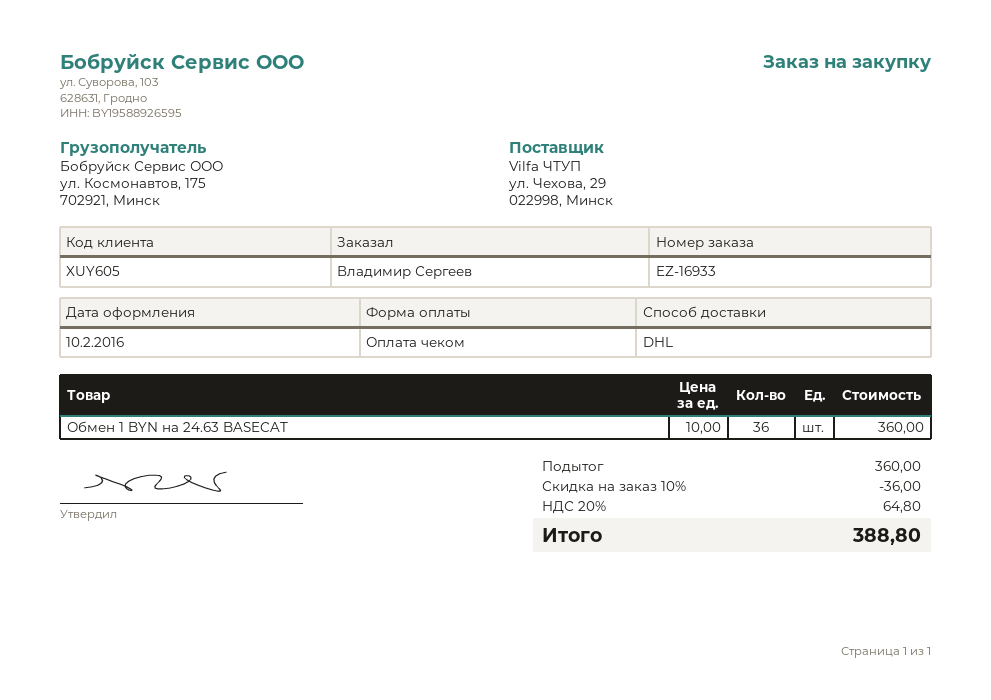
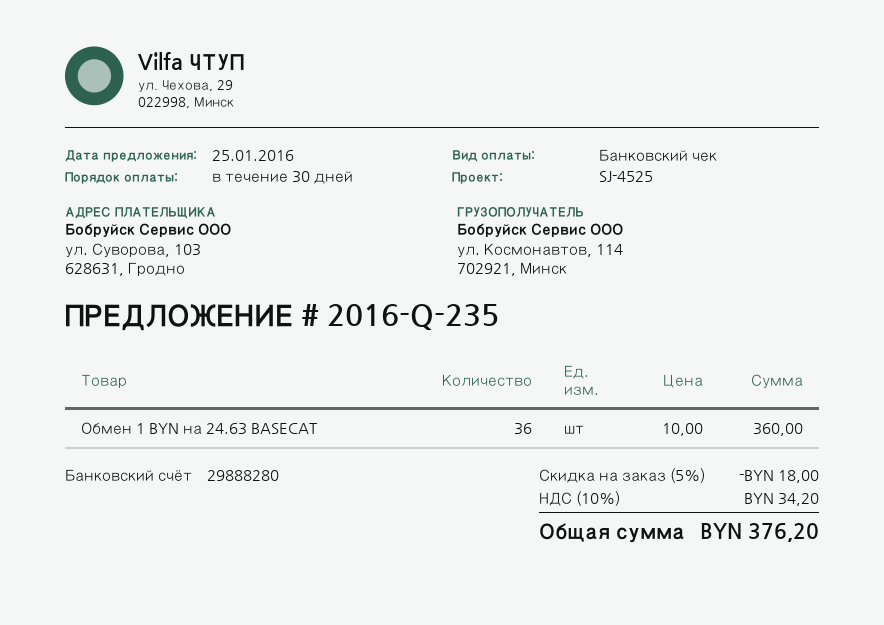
ship to: ул. Космонавтов, 175, 702921, Минск -> ул. Космонавтов, 114, 702921, Минск
discount: 10% = 36.00 -> 5% = 18.00
tax: 20% = 64.80 -> 10% = 34.20
total: 388.80 -> 376.20

